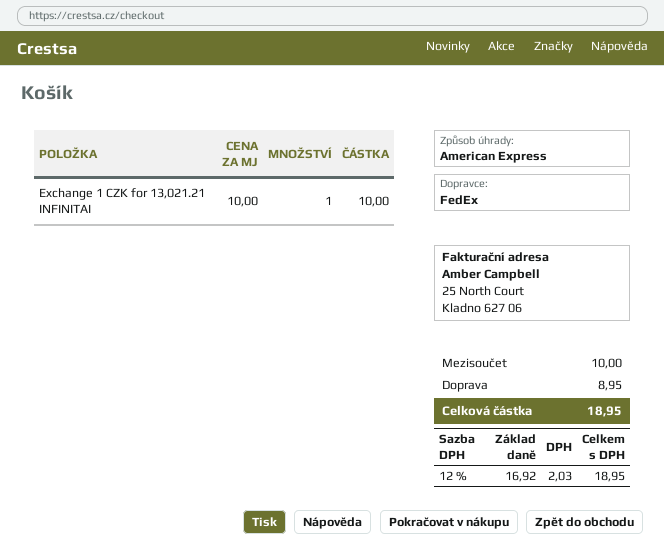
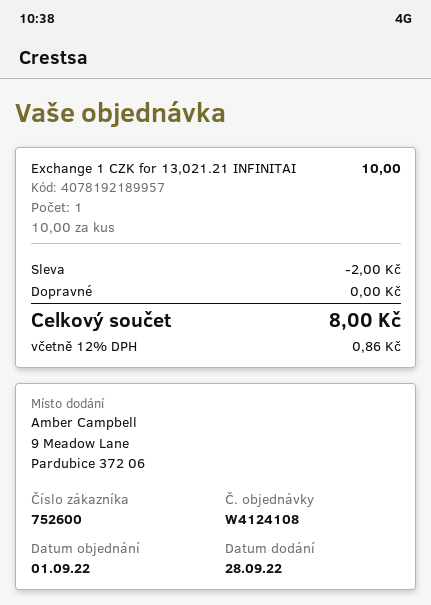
discount: none -> 2.00
shipping: 8.95 -> 0.00
tax: 12% = 2.03 -> 12% = 0.86
total: 18.95 -> 8.00

